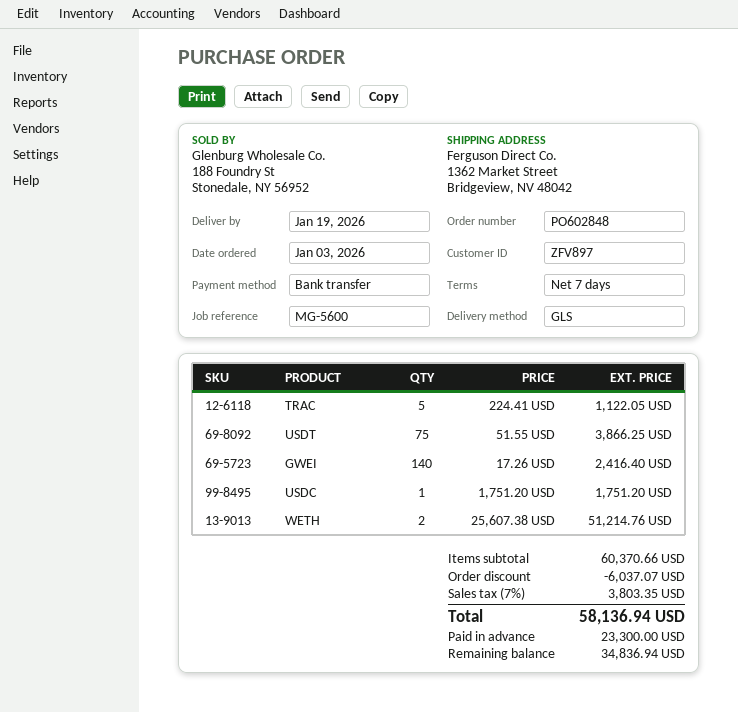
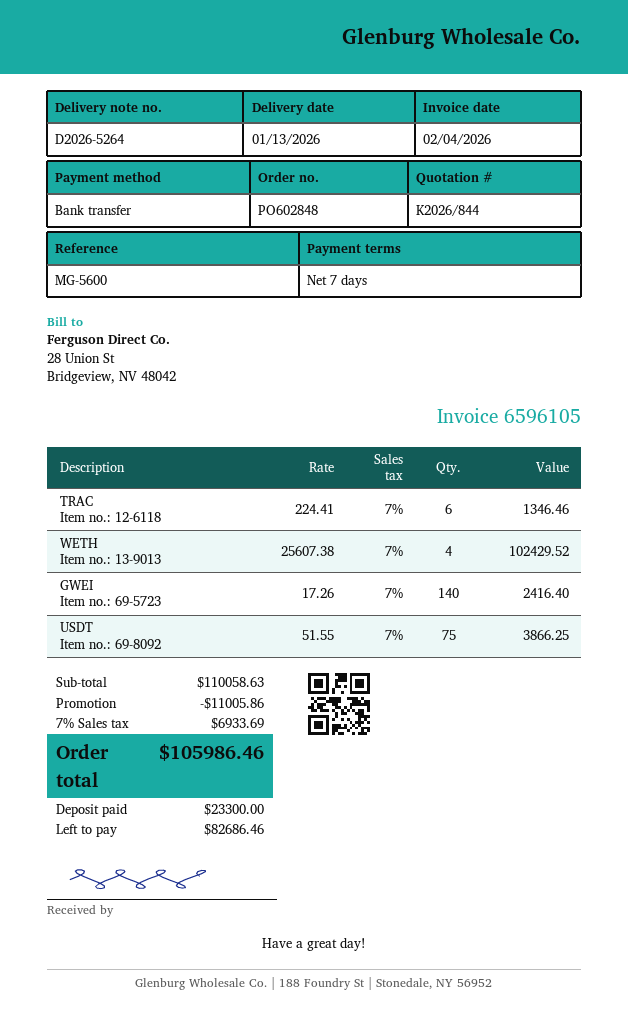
delivery date: 2026-01-19 -> 2026-01-13
TRAC: 5 x 224.41 = 1122.05 -> 6 x 224.41 = 1346.46
USDC: 1 x 1751.20 = 1751.20 -> none
WETH: 2 x 25607.38 = 51214.76 -> 4 x 25607.38 = 102429.52
subtotal: 60370.66 -> 110058.63
discount: 6037.07 -> 11005.86
tax: 7% = 3803.35 -> 7% = 6933.69
total: 58136.94 -> 105986.46
balance: 34836.94 -> 82686.46

